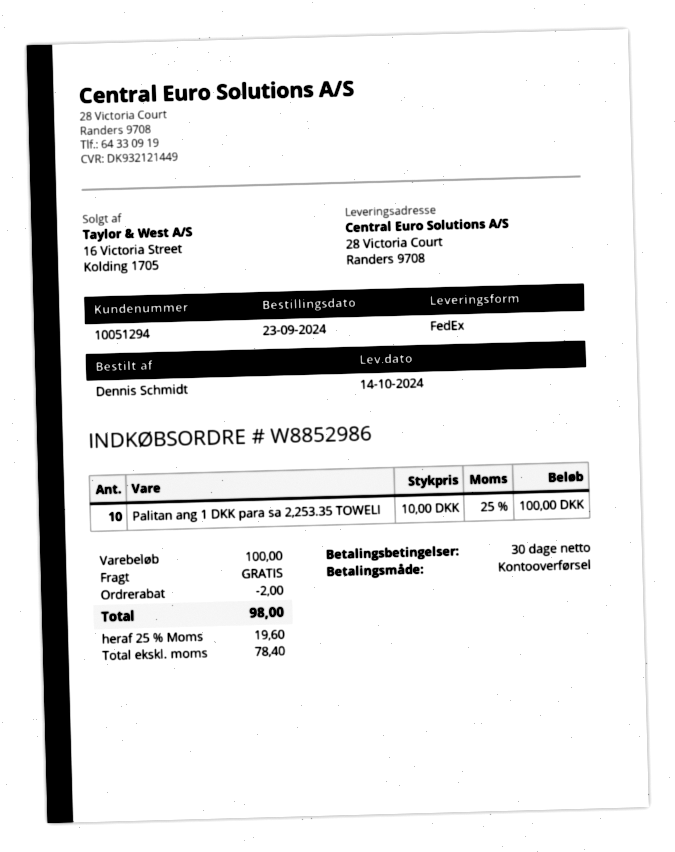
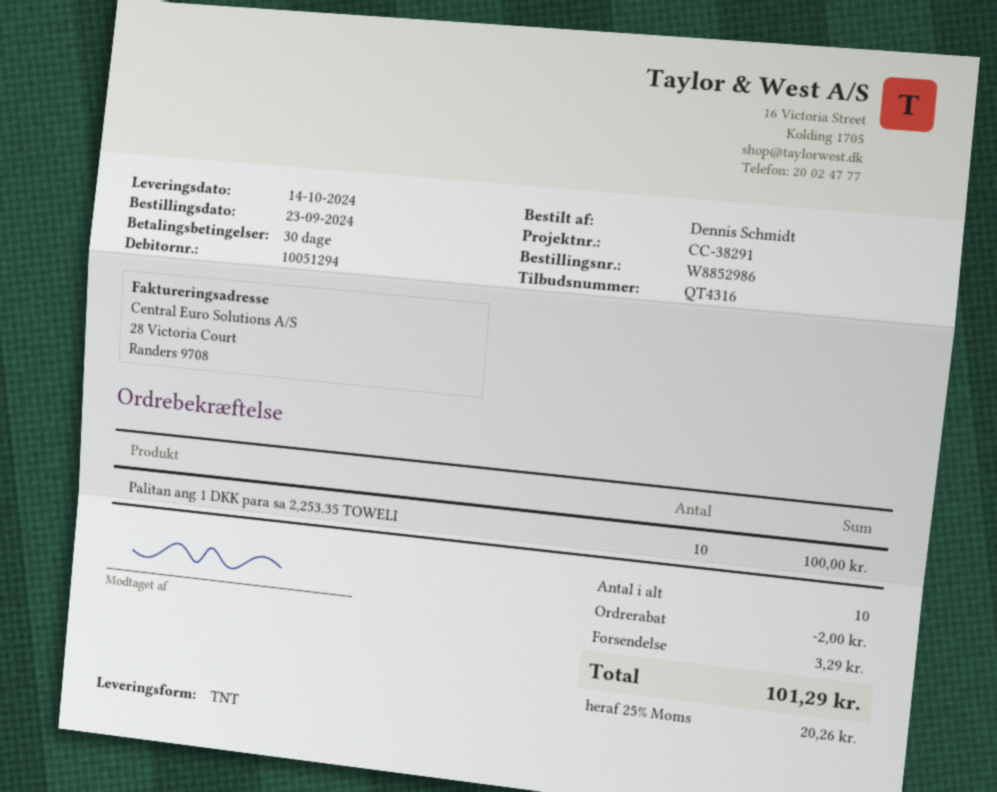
shipping method: FedEx -> TNT
shipping: 0.00 -> 3.29
tax: 25% = 19.60 -> 25% = 20.26
total: 98.00 -> 101.29

